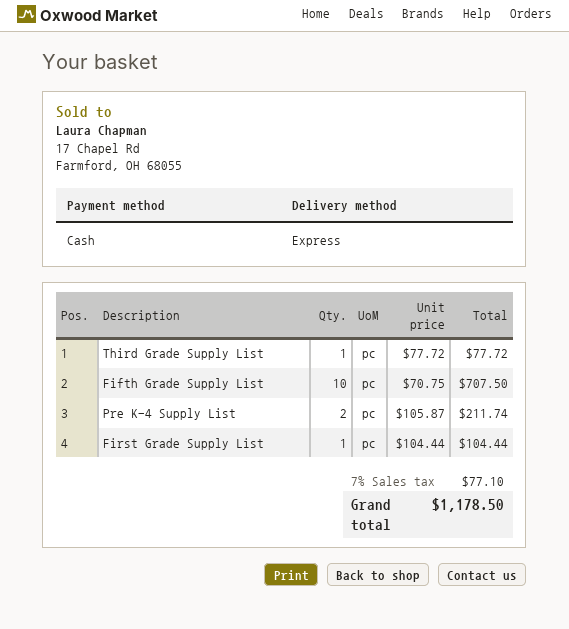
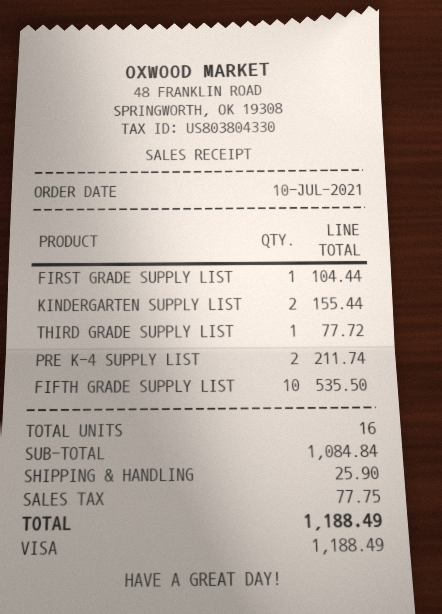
payment method: cash -> Visa
Fifth Grade Supply List: 10 for 707.50 -> 10 for 535.50
KINDERGARTEN SUPPLY LIST: none -> 2 for 155.44
shipping: none -> 25.90
tax: 77.10 -> 77.75
total: 1178.50 -> 1188.49

